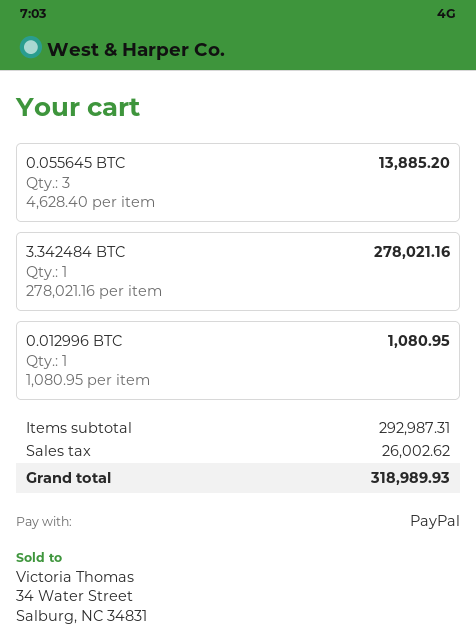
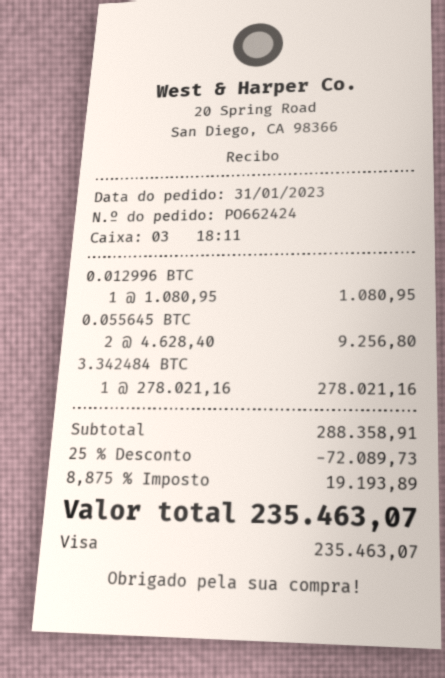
payment method: PayPal -> Visa
0.055645 BTC: 3 x 4628.40 = 13885.20 -> 2 x 4628.40 = 9256.80
subtotal: 292987.31 -> 288358.91
discount: none -> 25% = 72089.73
tax: 26002.62 -> 19193.89
total: 318989.93 -> 235463.07

